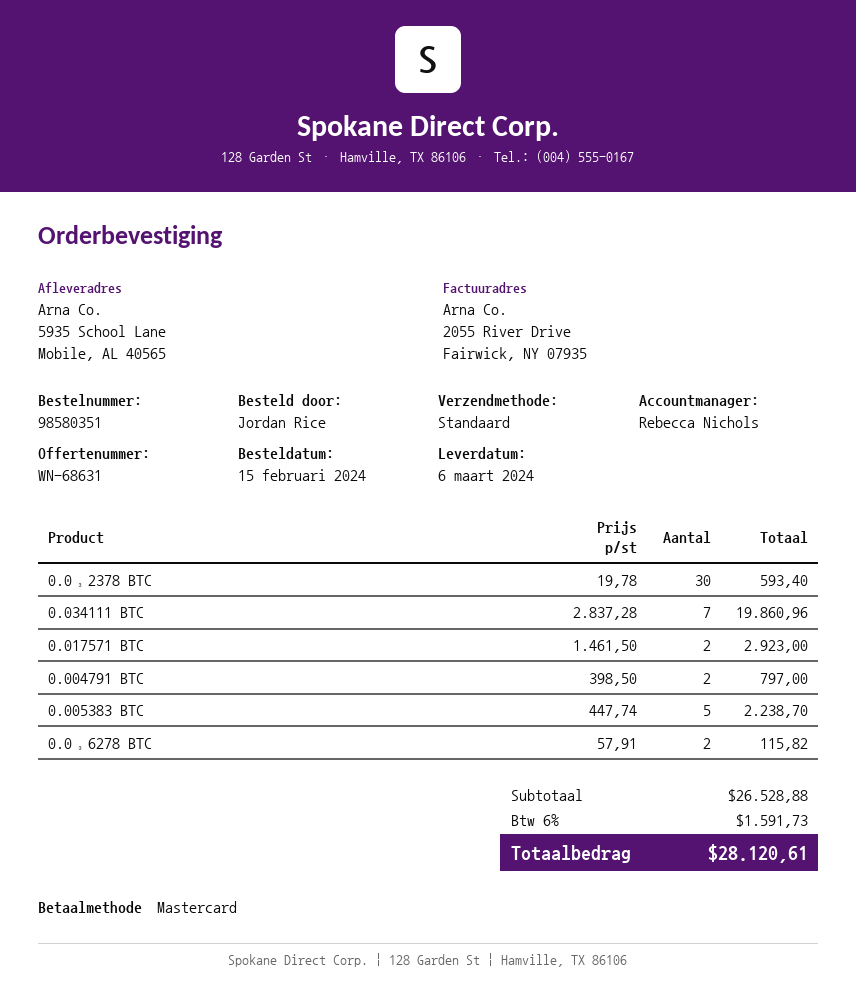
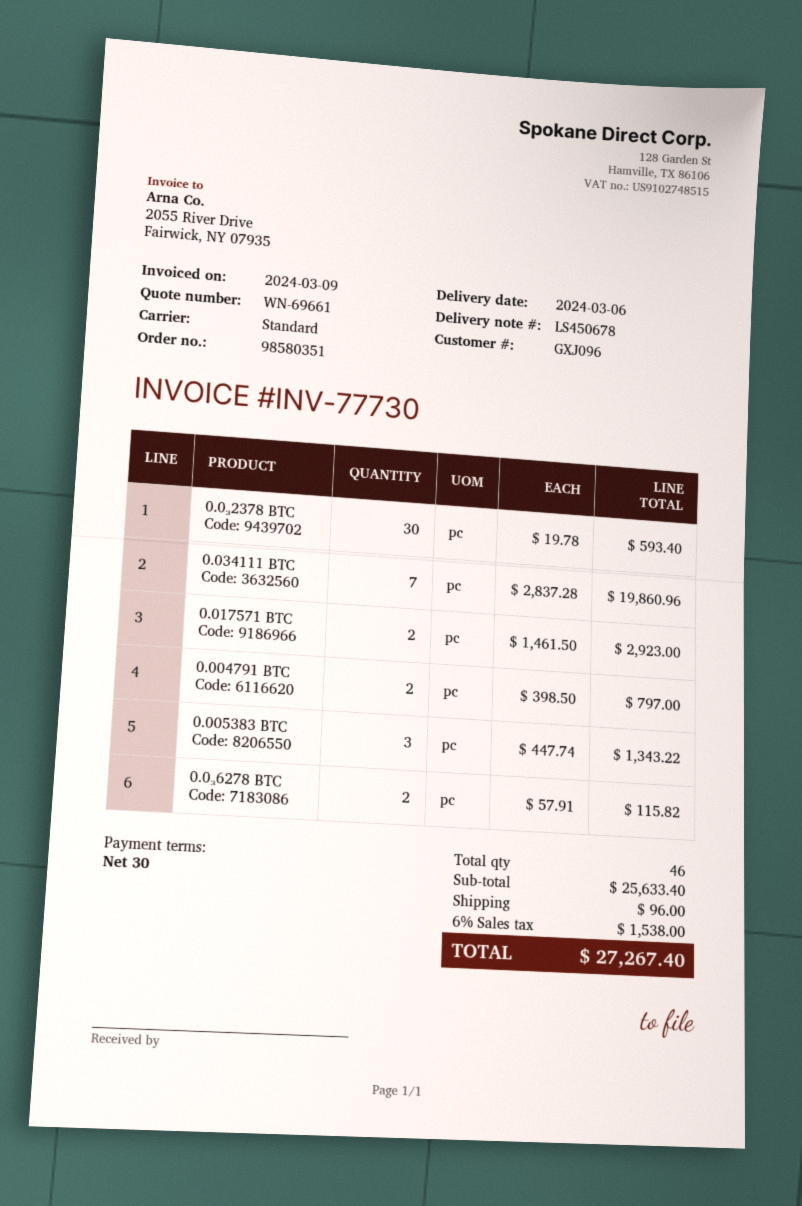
quote number: WN-68631 -> WN-69661
0.005383 BTC: 5 x 447.74 = 2238.70 -> 3 x 447.74 = 1343.22
subtotal: 26528.88 -> 25633.40
shipping: none -> 96.00
tax: 6% = 1591.73 -> 6% = 1538.00
total: 28120.61 -> 27267.40

